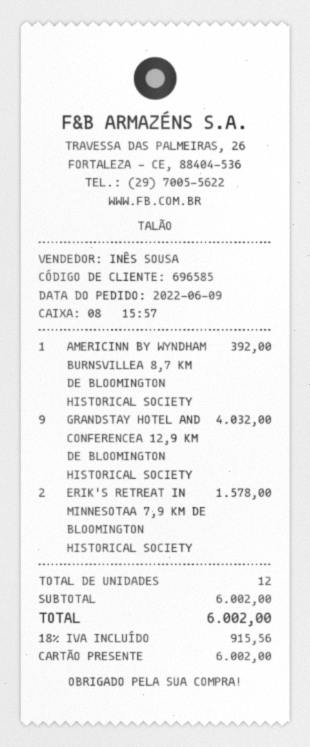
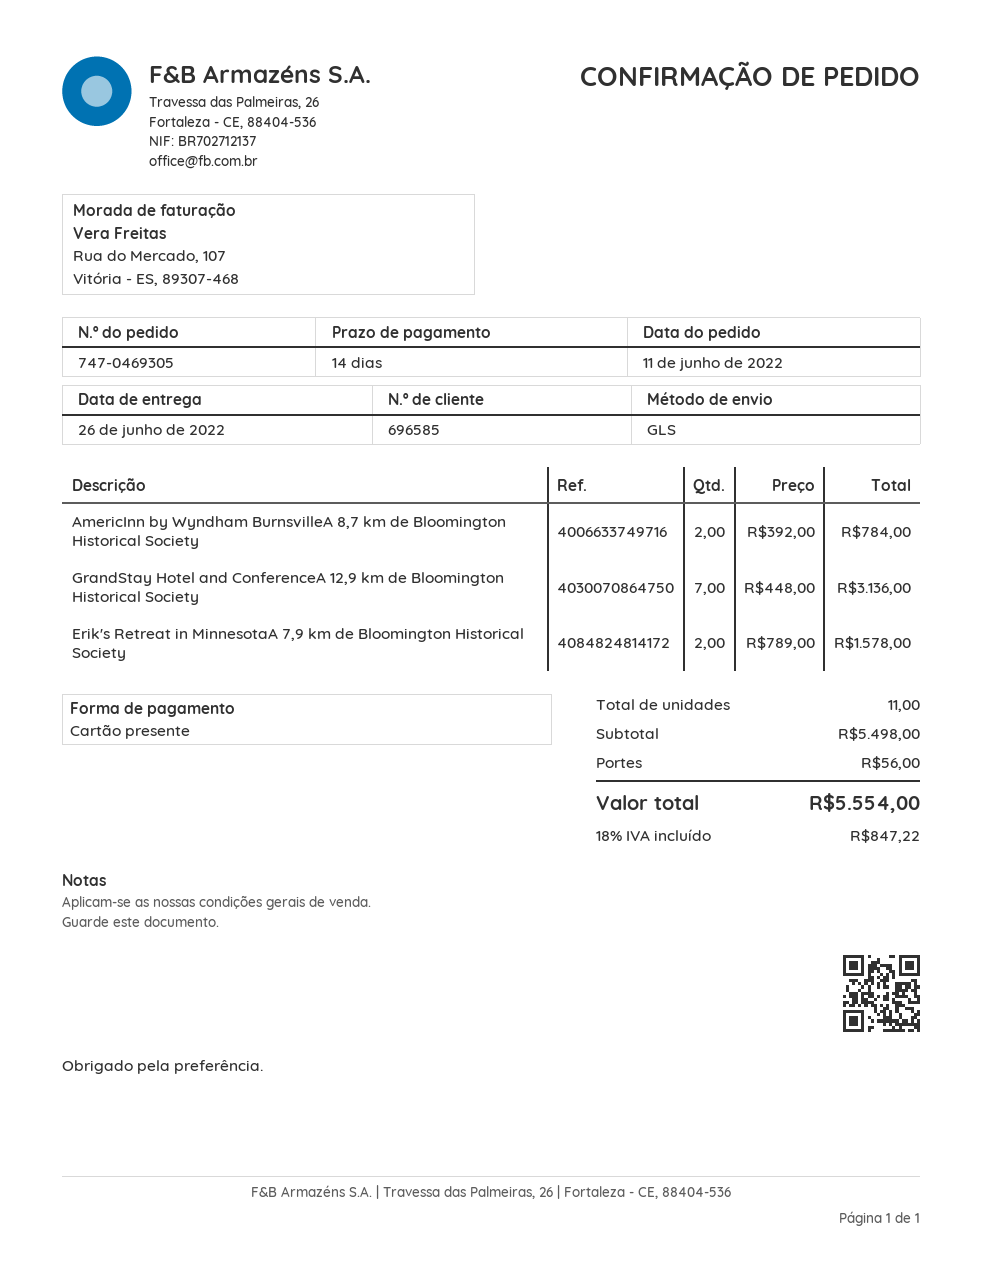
order date: 2022-06-09 -> 2022-06-11
AMERICINN BY WYNDHAM BURNSVILLEA 8,7 KM DE BLOOMINGTON HISTORICAL SOCIETY: 1 for 392.00 -> 2 for 784.00
GRANDSTAY HOTEL AND CONFERENCEA 12,9 KM DE BLOOMINGTON HISTORICAL SOCIETY: 9 for 4032.00 -> 7 for 3136.00
total quantity: 12 -> 11
subtotal: 6002.00 -> 5498.00
shipping: none -> 56.00
tax: 18% = 915.56 -> 18% = 847.22
total: 6002.00 -> 5554.00

